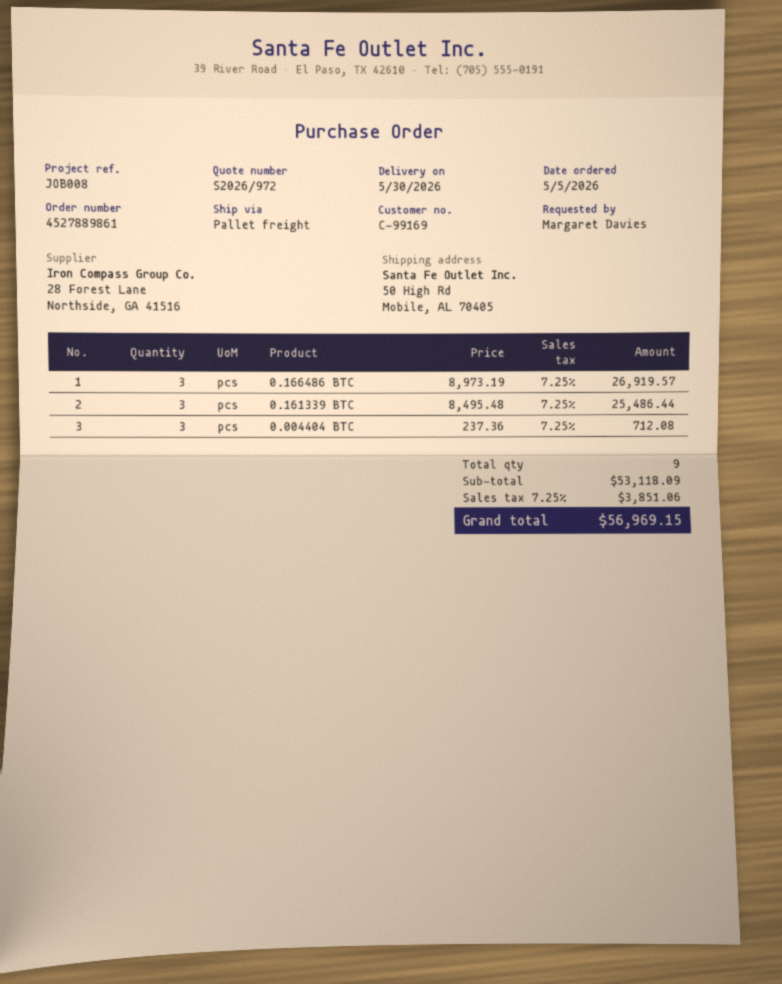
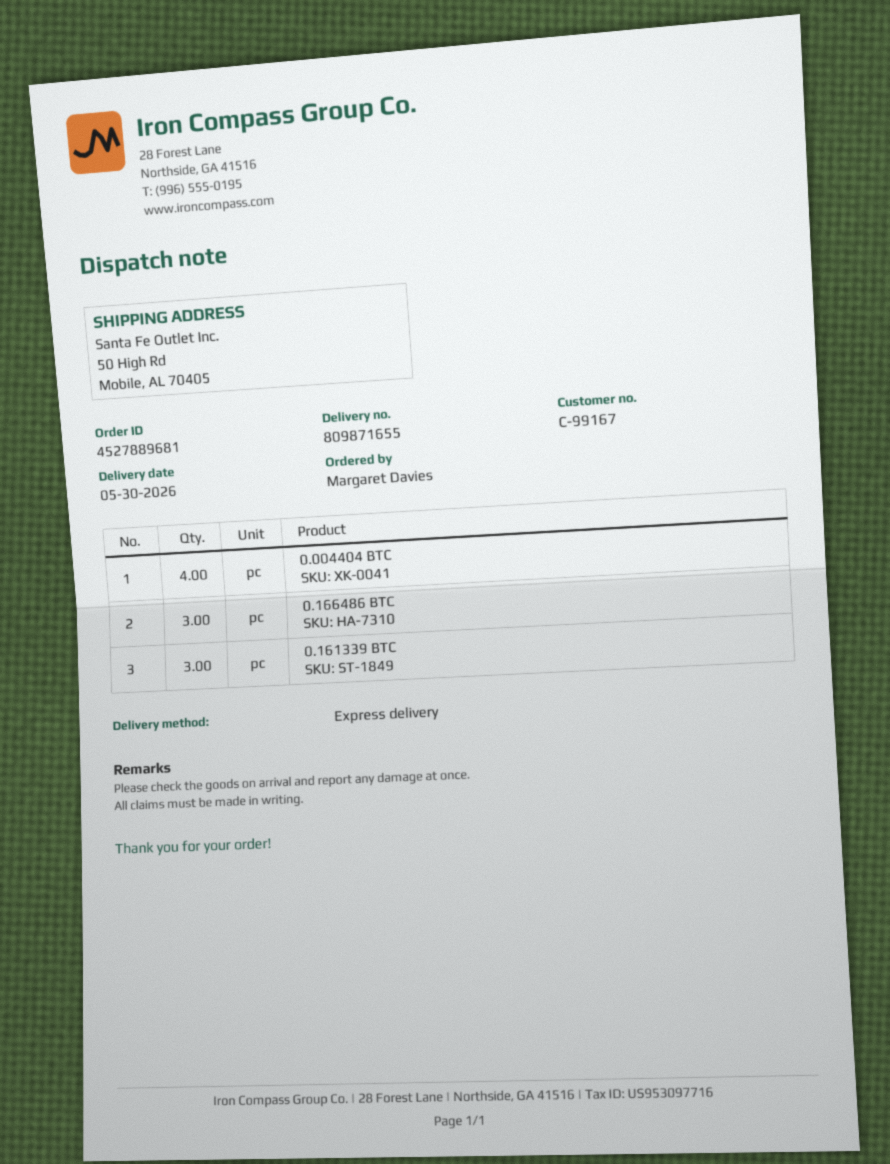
order number: 4527889861 -> 4527889681
customer number: C-99169 -> C-99167
shipping method: pallet freight -> express
0.004404 BTC: 3 -> 4

